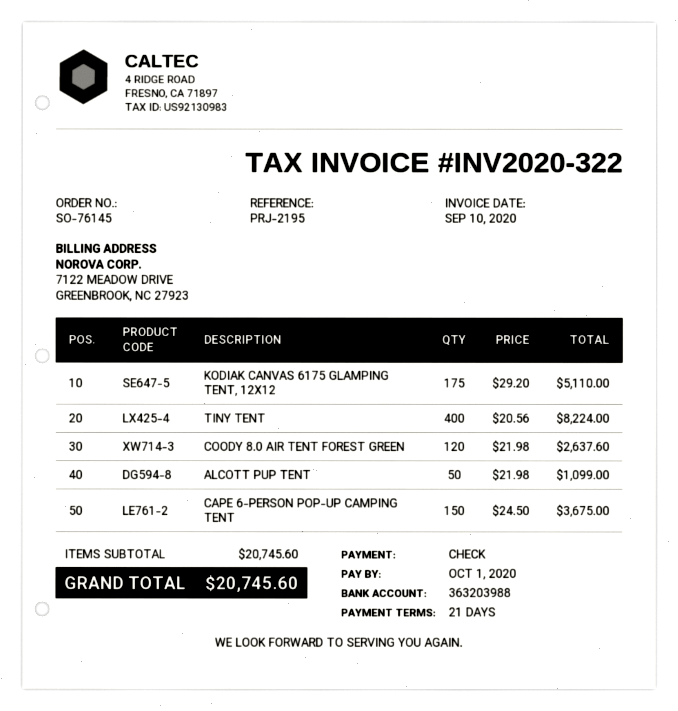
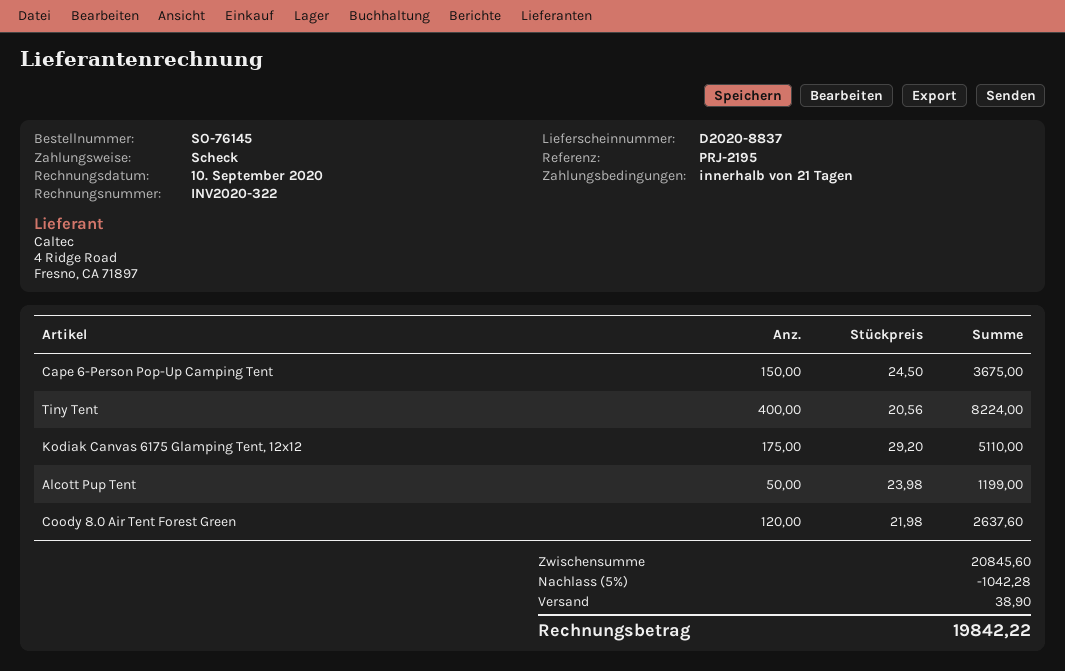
ALCOTT PUP TENT: 50 x 21.98 = 1099.00 -> 50 x 23.98 = 1199.00
subtotal: 20745.60 -> 20845.60
discount: none -> 5% = 1042.28
shipping: none -> 38.90
total: 20745.60 -> 19842.22

